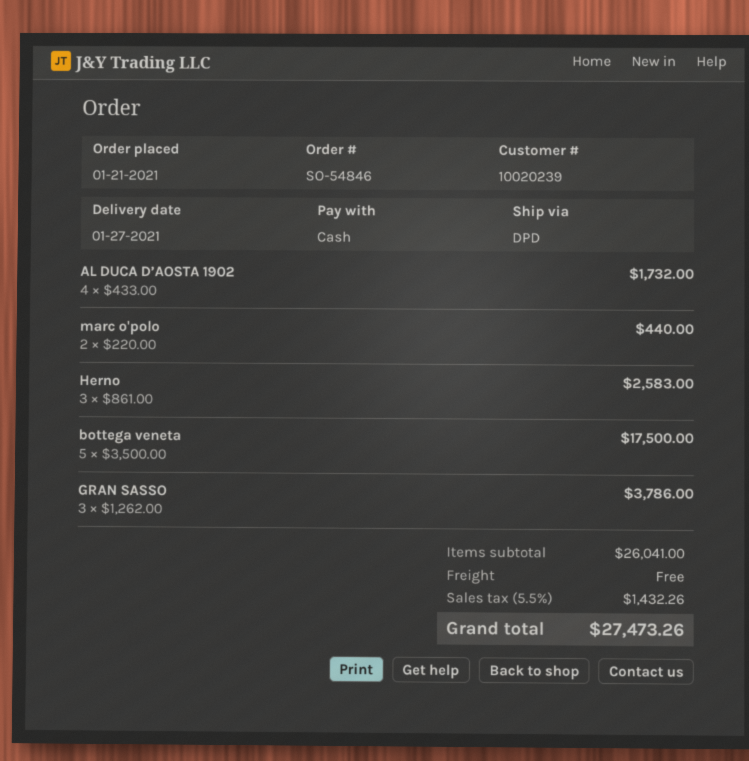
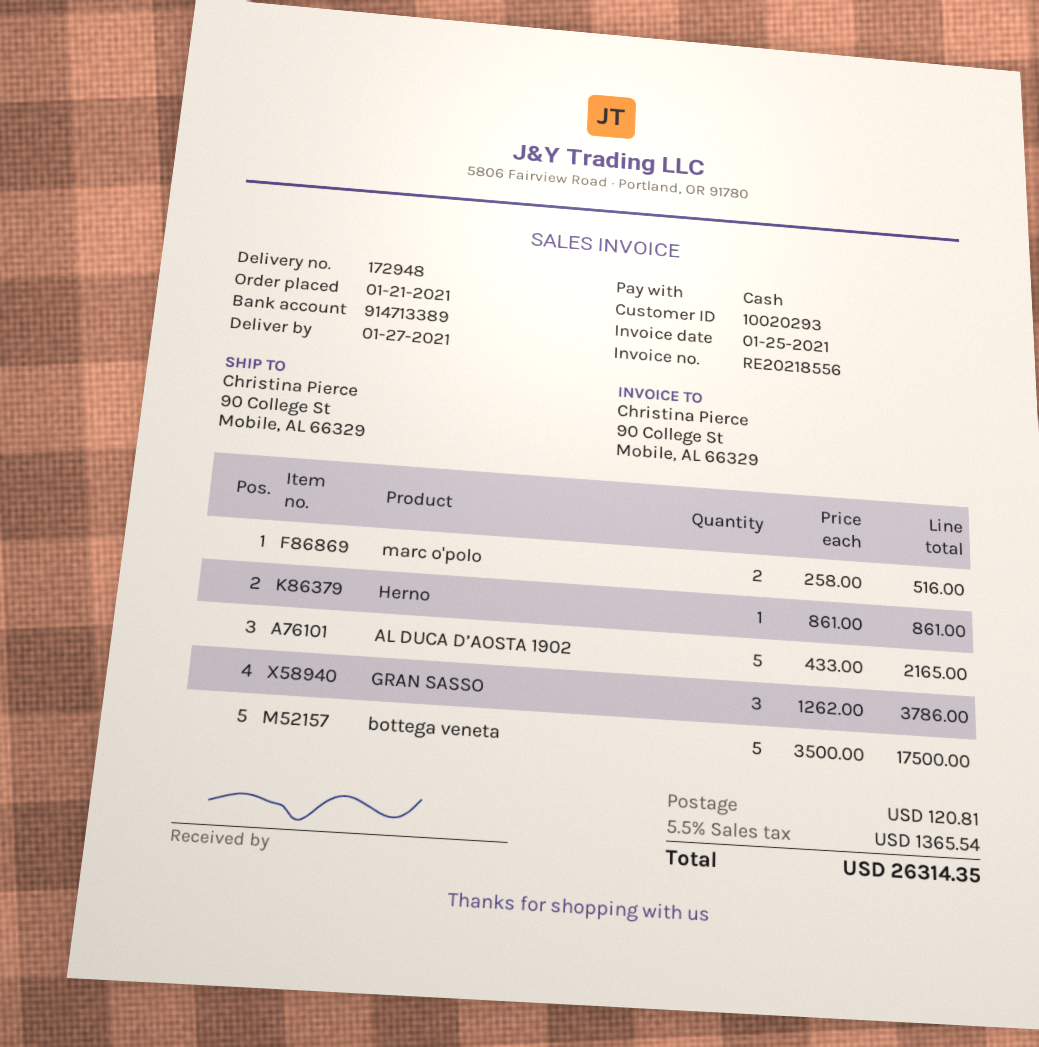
customer number: 10020239 -> 10020293
AL DUCA D’AOSTA 1902: 4 x 433.00 = 1732.00 -> 5 x 433.00 = 2165.00
marc o'polo: 2 x 220.00 = 440.00 -> 2 x 258.00 = 516.00
Herno: 3 x 861.00 = 2583.00 -> 1 x 861.00 = 861.00
shipping: 0.00 -> 120.81
tax: 5.5% = 1432.26 -> 5.5% = 1365.54
total: 27473.26 -> 26314.35

